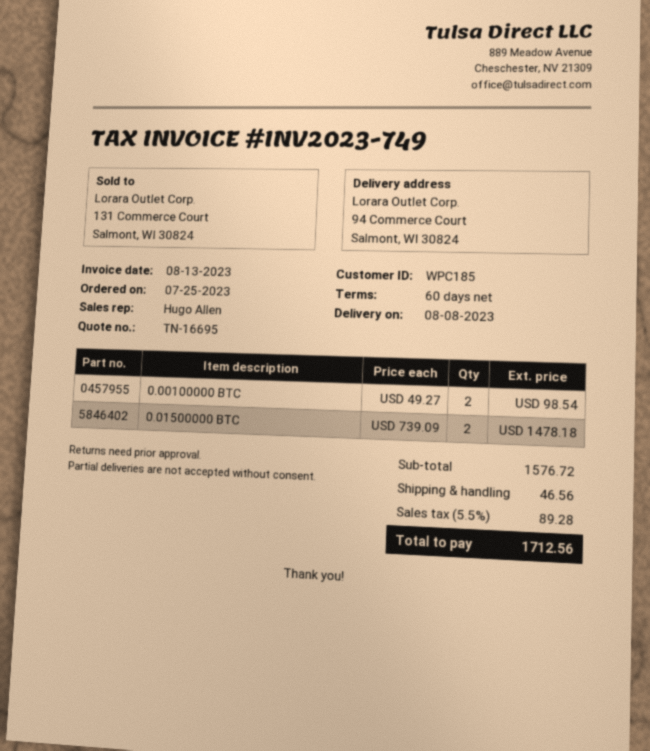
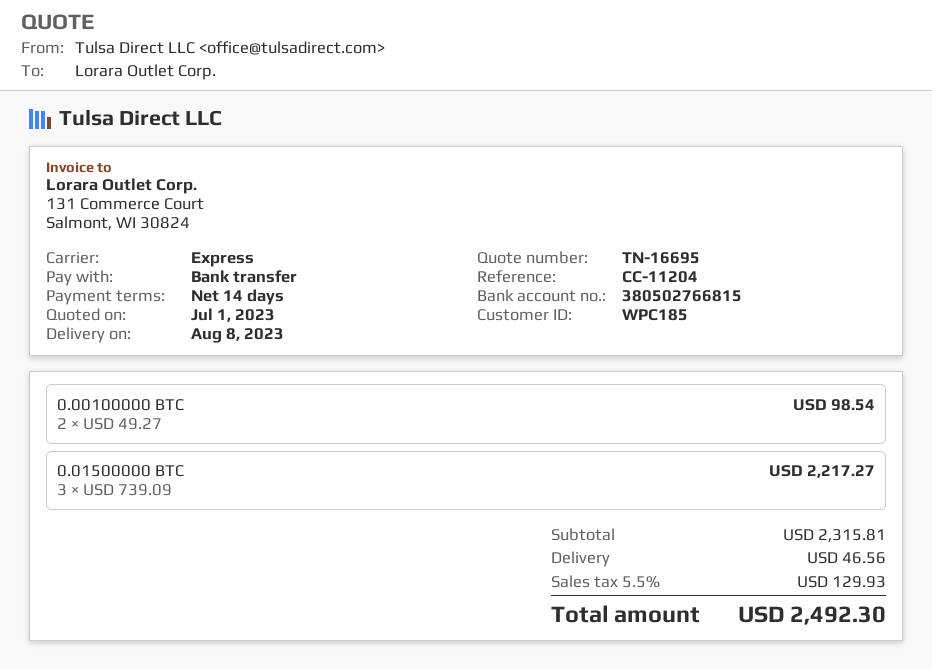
payment terms: 60 days -> 14 days
0.01500000 BTC: 2 x 739.09 = 1478.18 -> 3 x 739.09 = 2217.27
subtotal: 1576.72 -> 2315.81
tax: 5.5% = 89.28 -> 5.5% = 129.93
total: 1712.56 -> 2492.30

